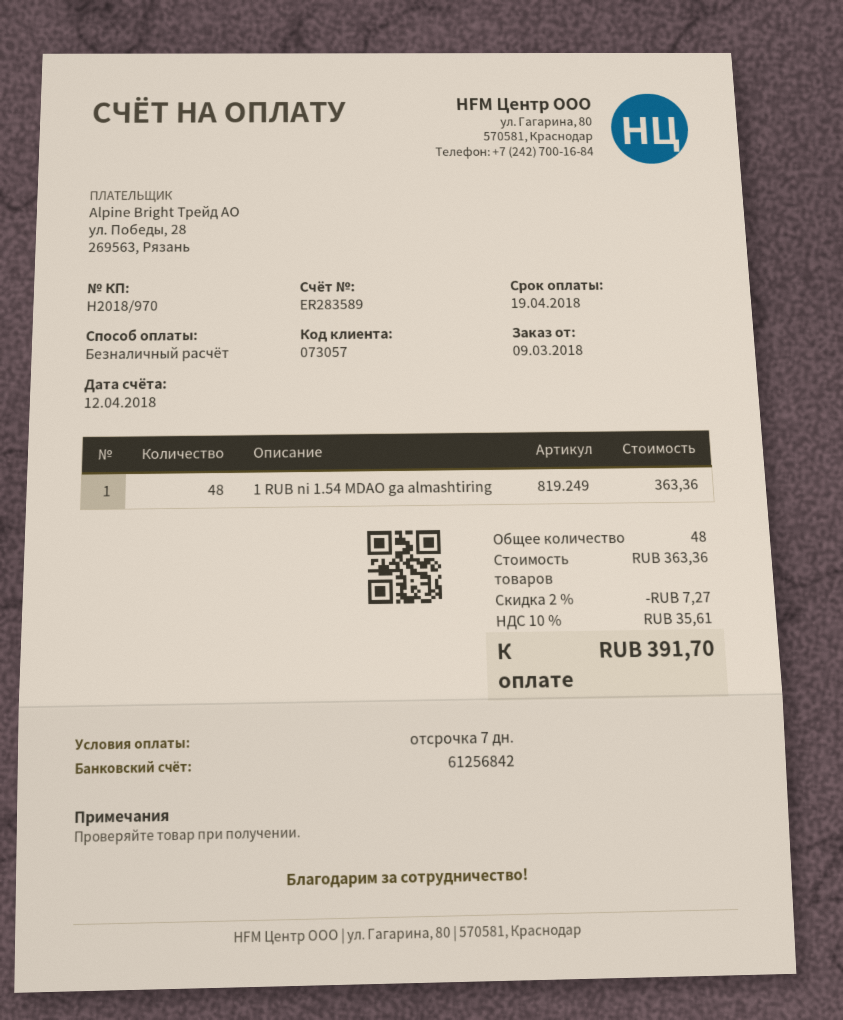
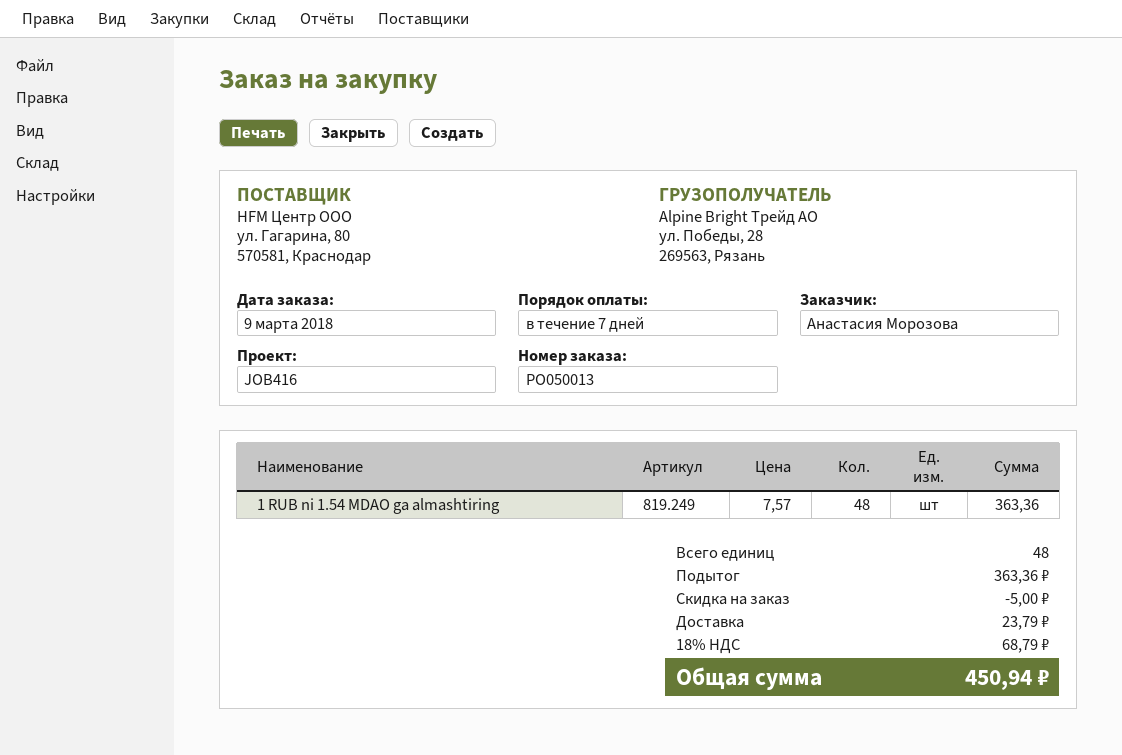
discount: 7.27 -> 5.00
shipping: none -> 23.79
tax: 10% = 35.61 -> 18% = 68.79
total: 391.70 -> 450.94

